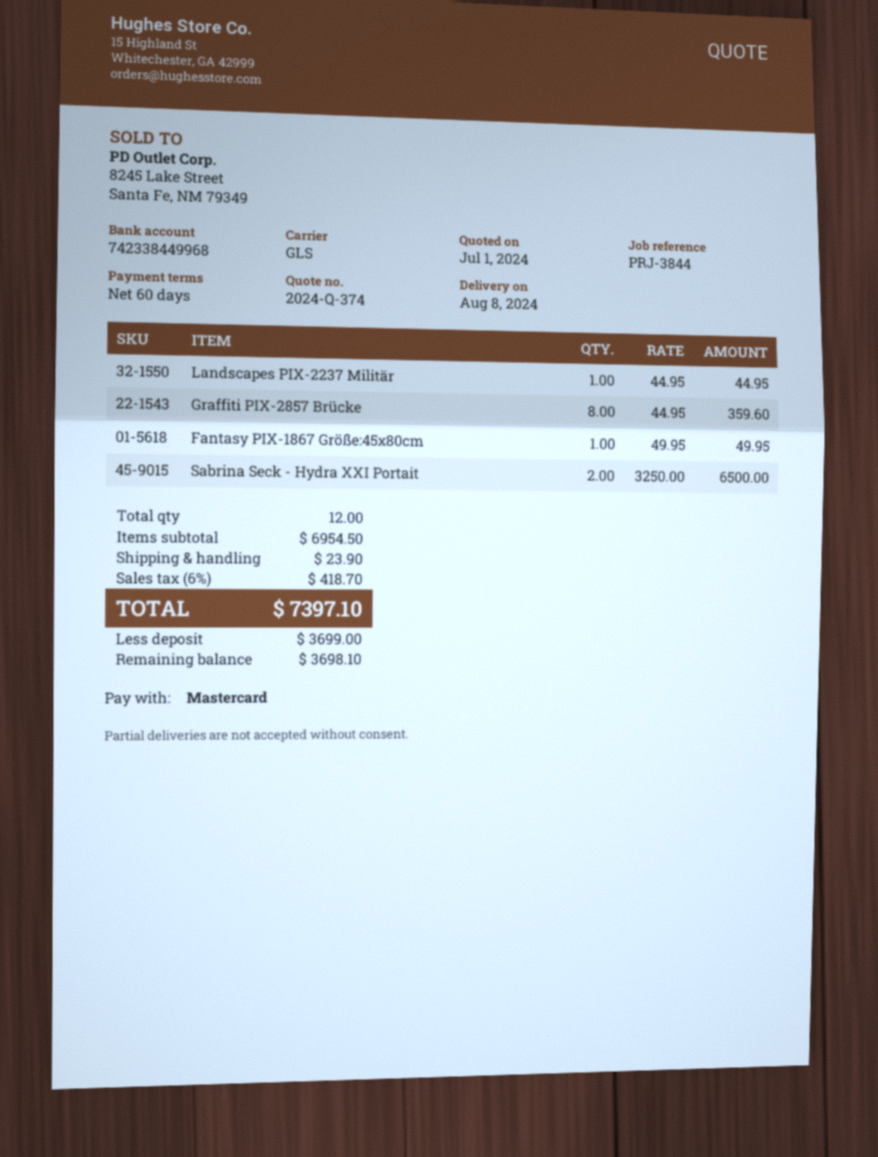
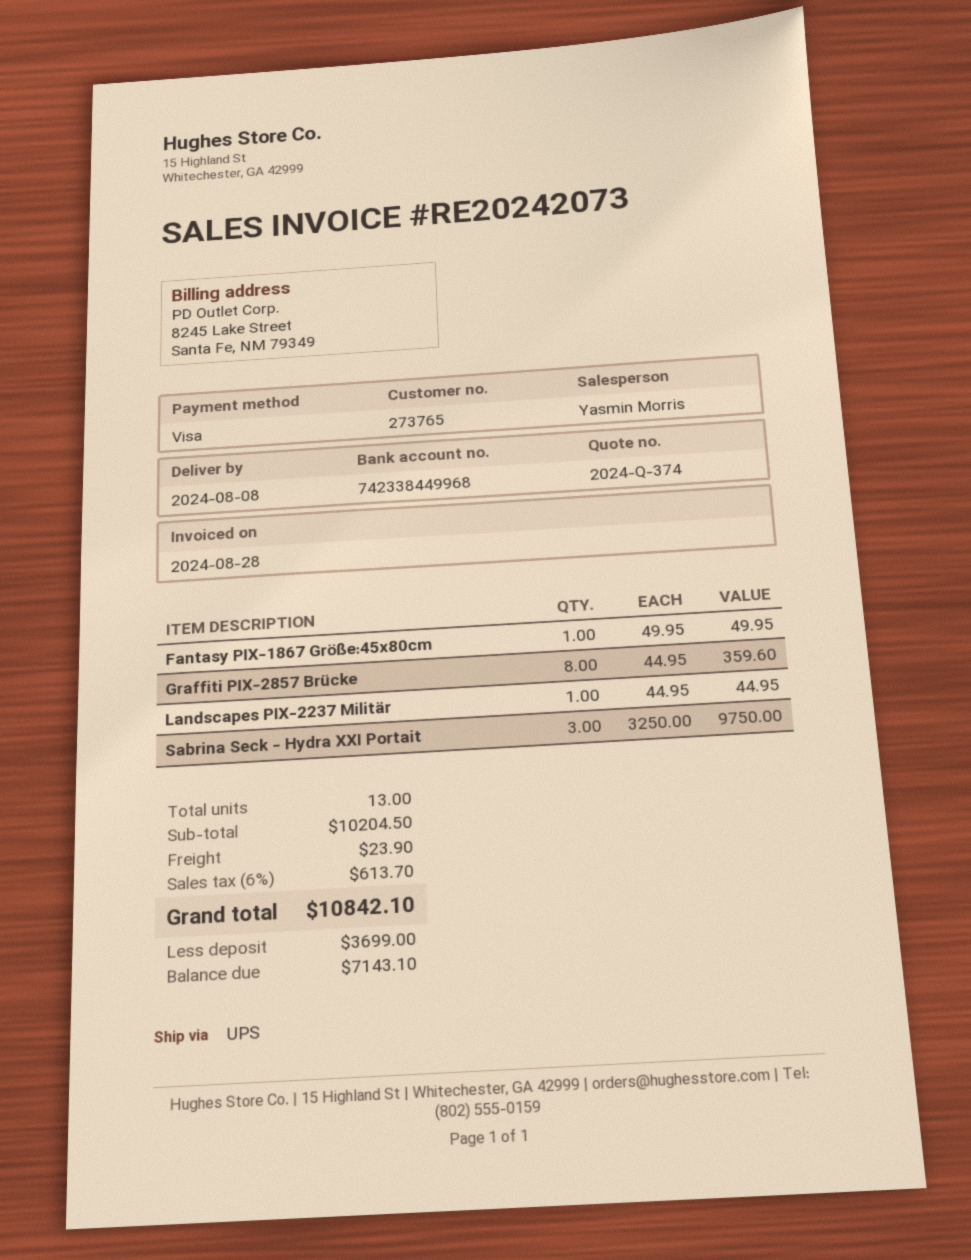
payment method: Mastercard -> Visa
shipping method: GLS -> UPS
Sabrina Seck - Hydra XXI Portait: 2 x 3250.00 = 6500.00 -> 3 x 3250.00 = 9750.00
total quantity: 12 -> 13
subtotal: 6954.50 -> 10204.50
tax: 6% = 418.70 -> 6% = 613.70
total: 7397.10 -> 10842.10
balance: 3698.10 -> 7143.10

